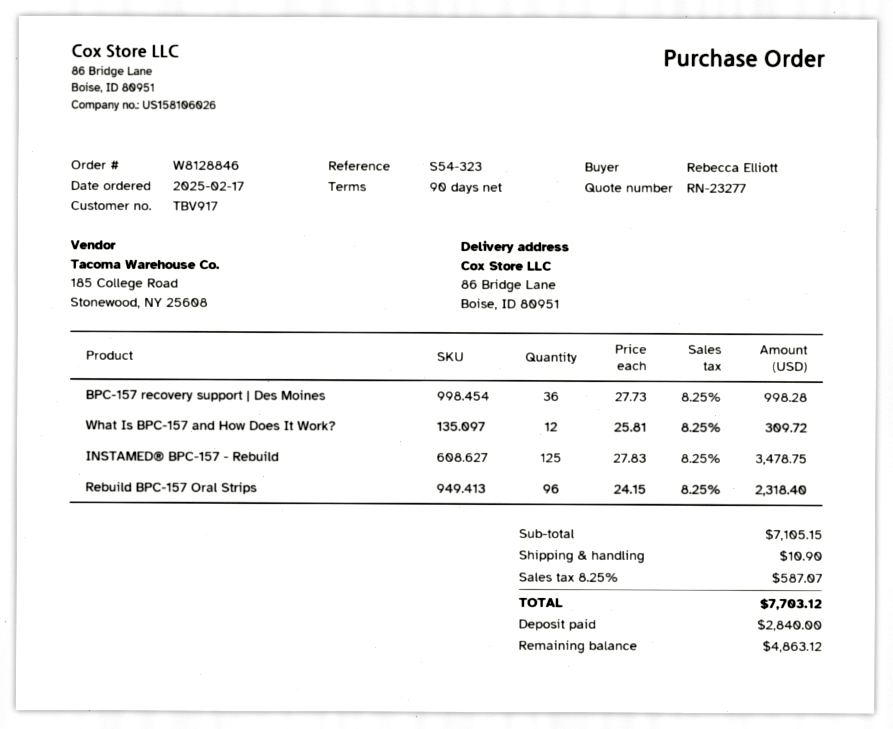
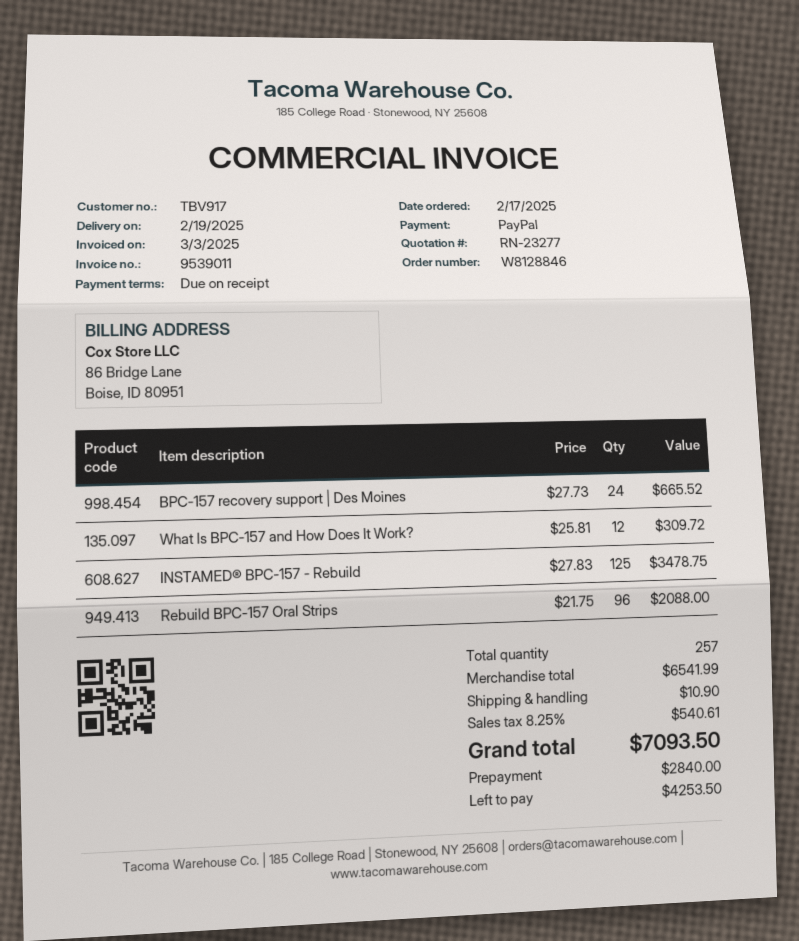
payment terms: 90 days -> on receipt
BPC-157 recovery support | Des Moines: 36 x 27.73 = 998.28 -> 24 x 27.73 = 665.52
Rebuild BPC-157 Oral Strips: 96 x 24.15 = 2318.40 -> 96 x 21.75 = 2088.00
subtotal: 7105.15 -> 6541.99
tax: 8.25% = 587.07 -> 8.25% = 540.61
total: 7703.12 -> 7093.50
balance: 4863.12 -> 4253.50

